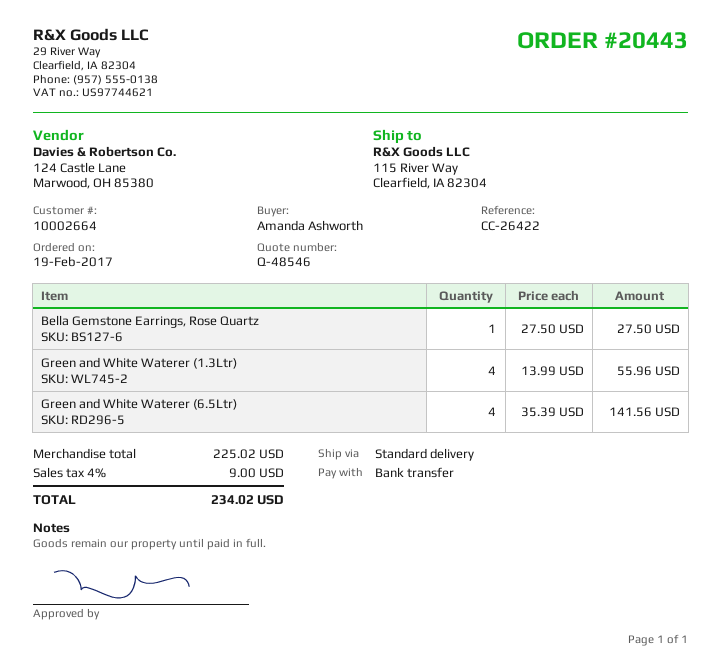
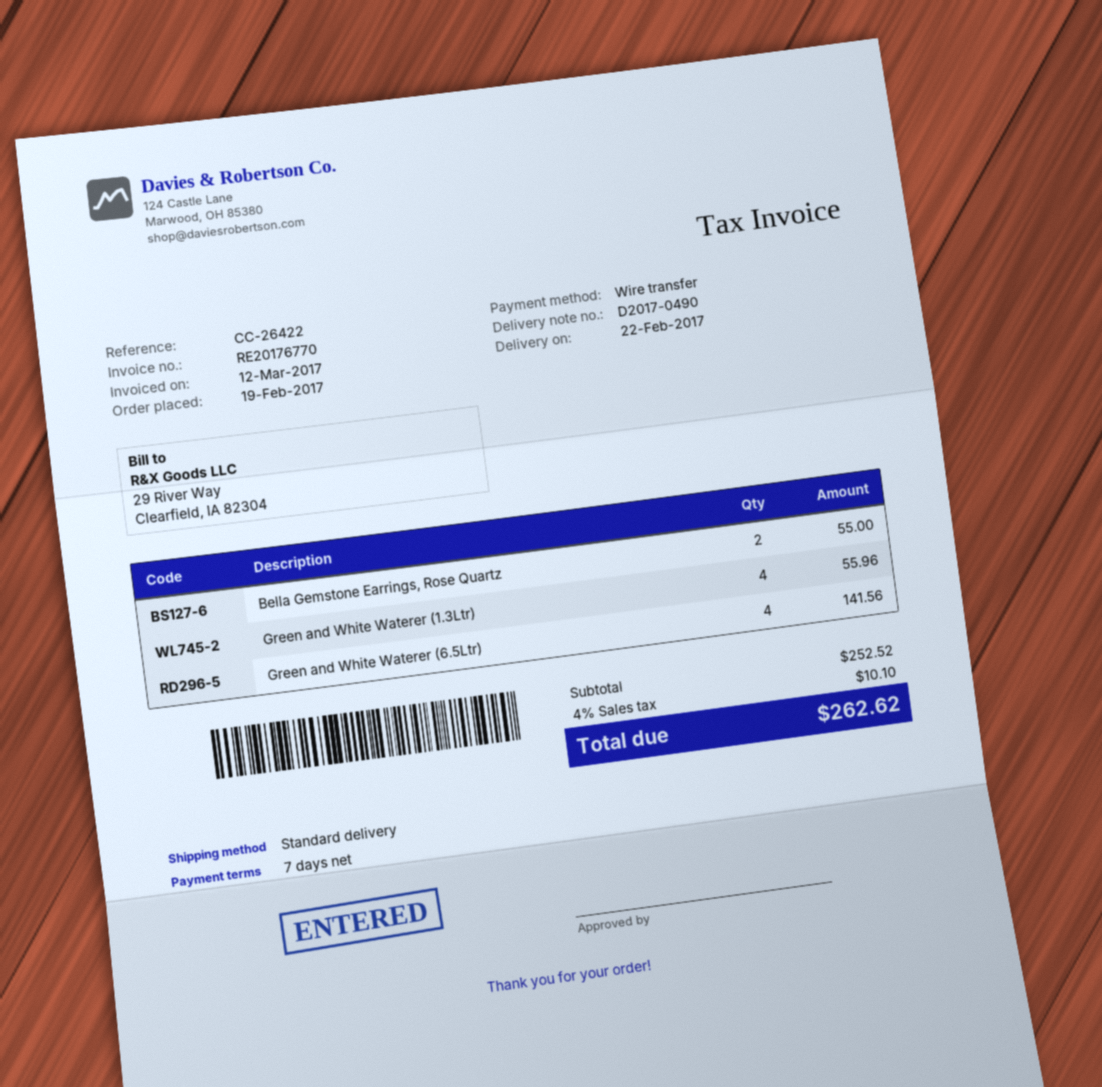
Bella Gemstone Earrings, Rose Quartz: 1 for 27.50 -> 2 for 55.00
subtotal: 225.02 -> 252.52
tax: 4% = 9.00 -> 4% = 10.10
total: 234.02 -> 262.62

